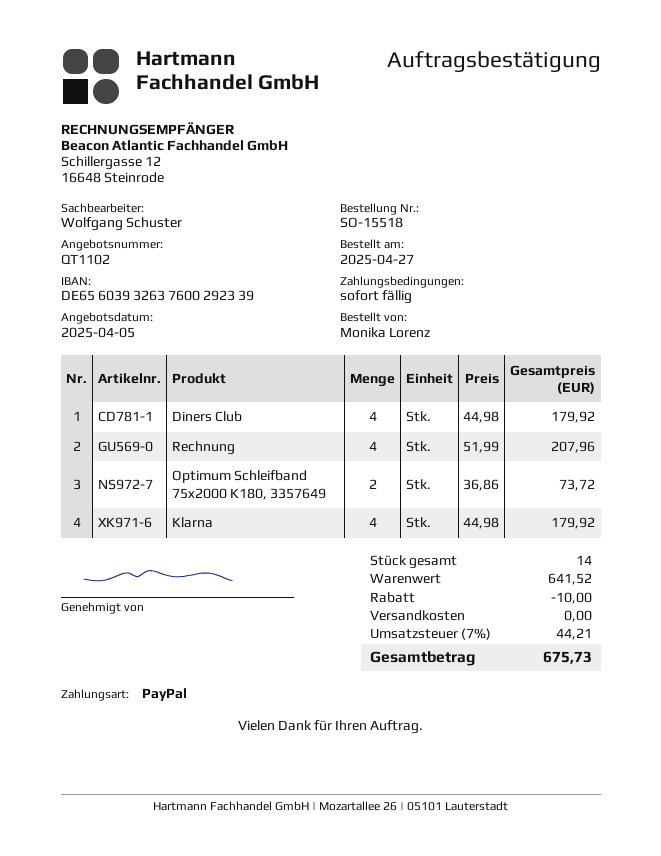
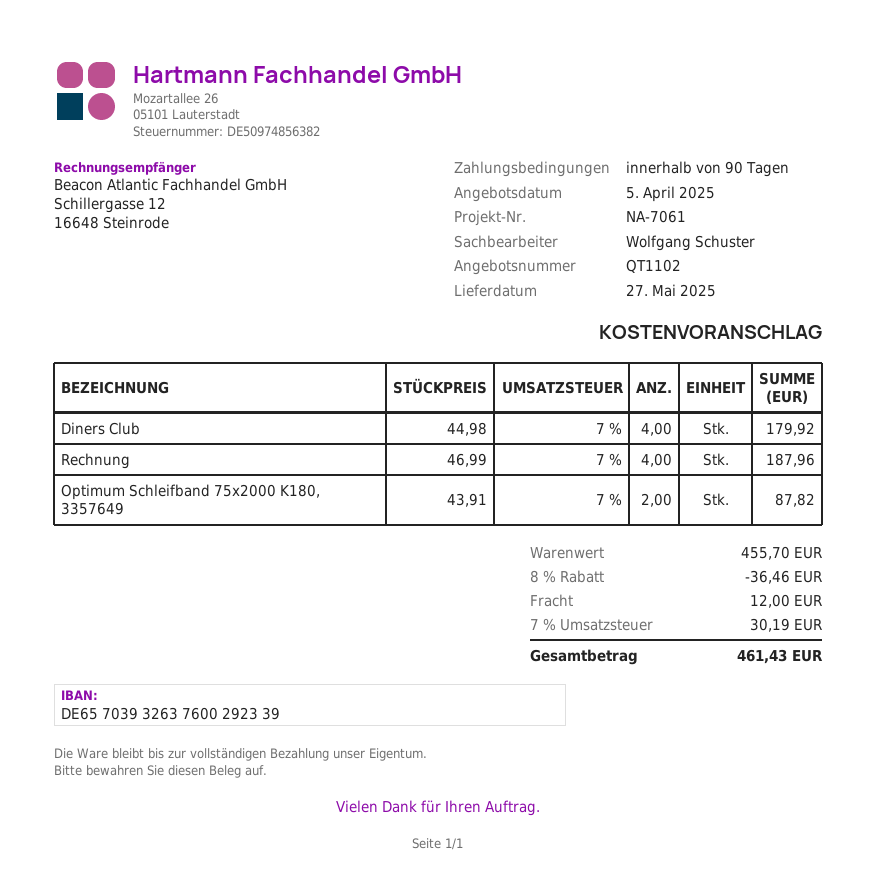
payment terms: on receipt -> 90 days
bank account: DE65603932637600292339 -> DE65703932637600292339
Rechnung: 4 x 51.99 = 207.96 -> 4 x 46.99 = 187.96
Optimum Schleifband 75x2000 K180, 3357649: 2 x 36.86 = 73.72 -> 2 x 43.91 = 87.82
Klarna: 4 x 44.98 = 179.92 -> none
subtotal: 641.52 -> 455.70
discount: 10.00 -> 36.46
shipping: 0.00 -> 12.00
tax: 7% = 44.21 -> 7% = 30.19
total: 675.73 -> 461.43

